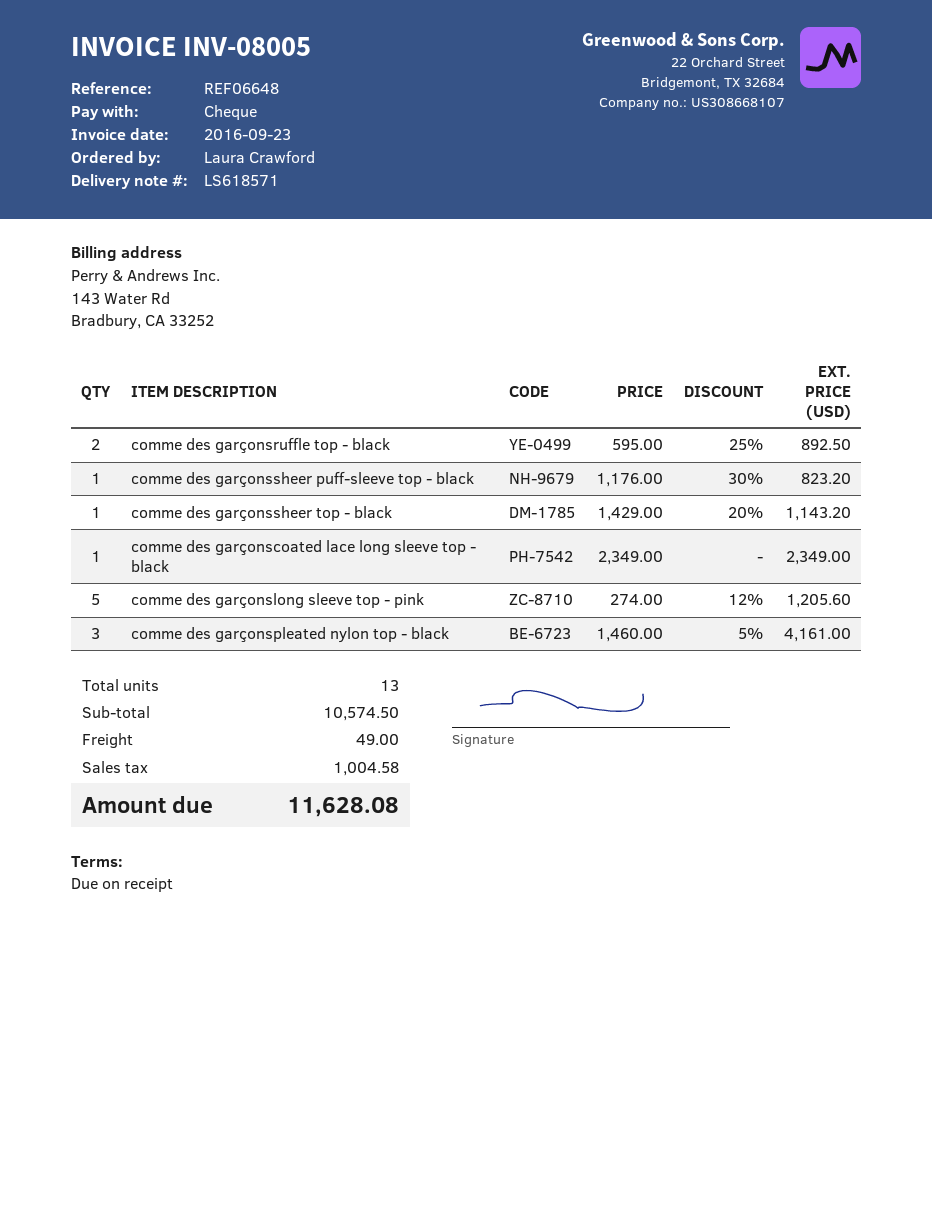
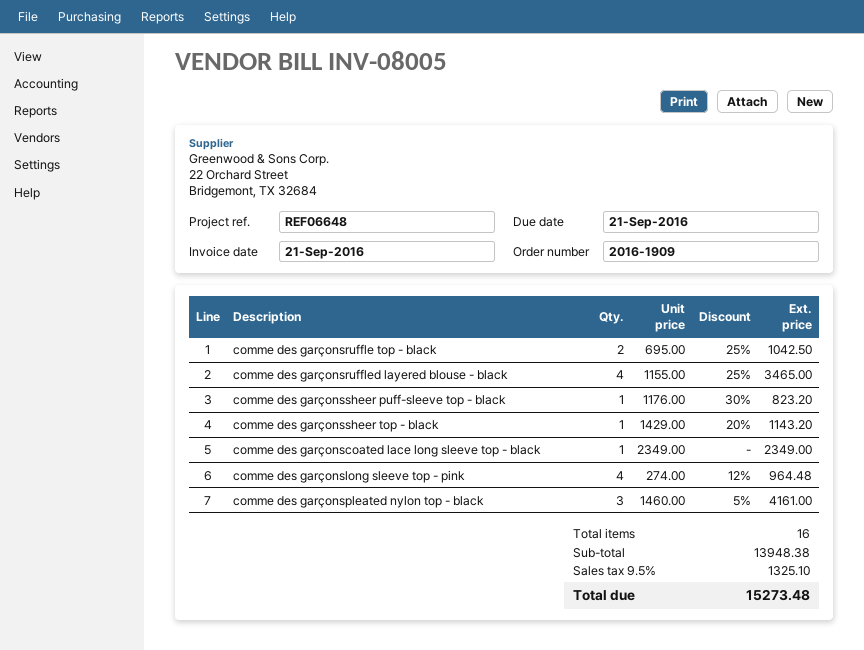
invoice date: 2016-09-23 -> 2016-09-21
comme des garçonsruffle top - black: 2 x 595.00 - 25% = 892.50 -> 2 x 695.00 - 25% = 1042.50
comme des garçonslong sleeve top - pink: 5 x 274.00 - 12% = 1205.60 -> 4 x 274.00 - 12% = 964.48
comme des garçonsruffled layered blouse - black: none -> 4 x 1155.00 - 25% = 3465.00
total quantity: 13 -> 16
subtotal: 10574.50 -> 13948.38
shipping: 49.00 -> none
tax: 1004.58 -> 1325.10
total: 11628.08 -> 15273.48

